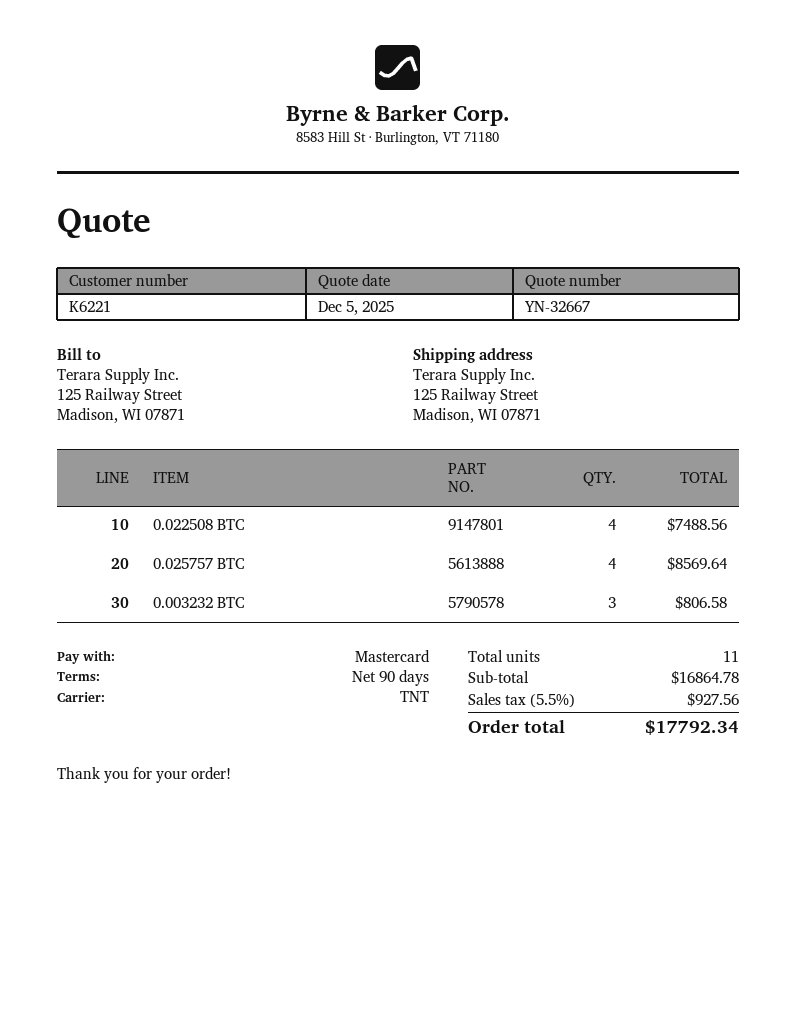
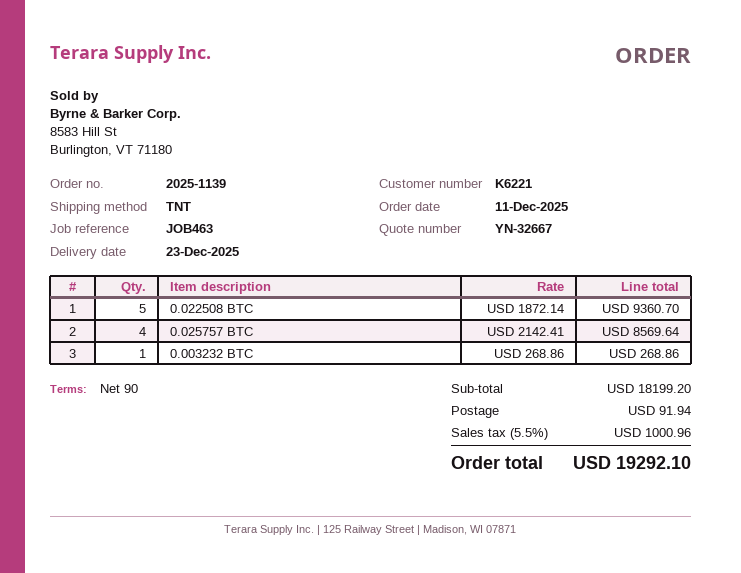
0.022508 BTC: 4 for 7488.56 -> 5 for 9360.70
0.003232 BTC: 3 for 806.58 -> 1 for 268.86
subtotal: 16864.78 -> 18199.20
shipping: none -> 91.94
tax: 5.5% = 927.56 -> 5.5% = 1000.96
total: 17792.34 -> 19292.10

